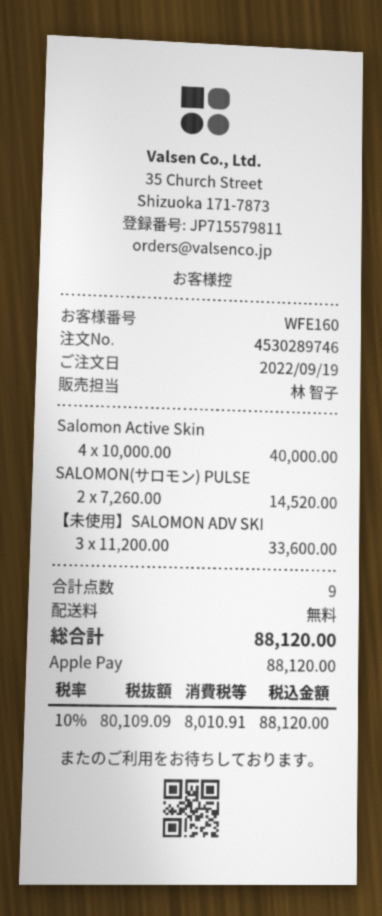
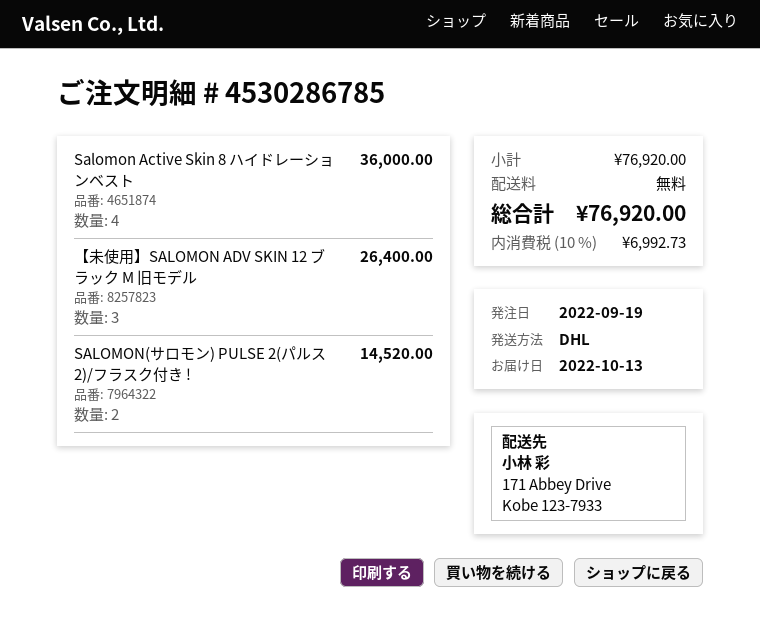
order number: 4530289746 -> 4530286785
Salomon Active Skin: 4 for 40000.00 -> 4 for 36000.00
【未使用】SALOMON ADV SKI: 3 for 33600.00 -> 3 for 26400.00
tax: 10% = 8010.91 -> 10% = 6992.73
total: 88120.00 -> 76920.00

